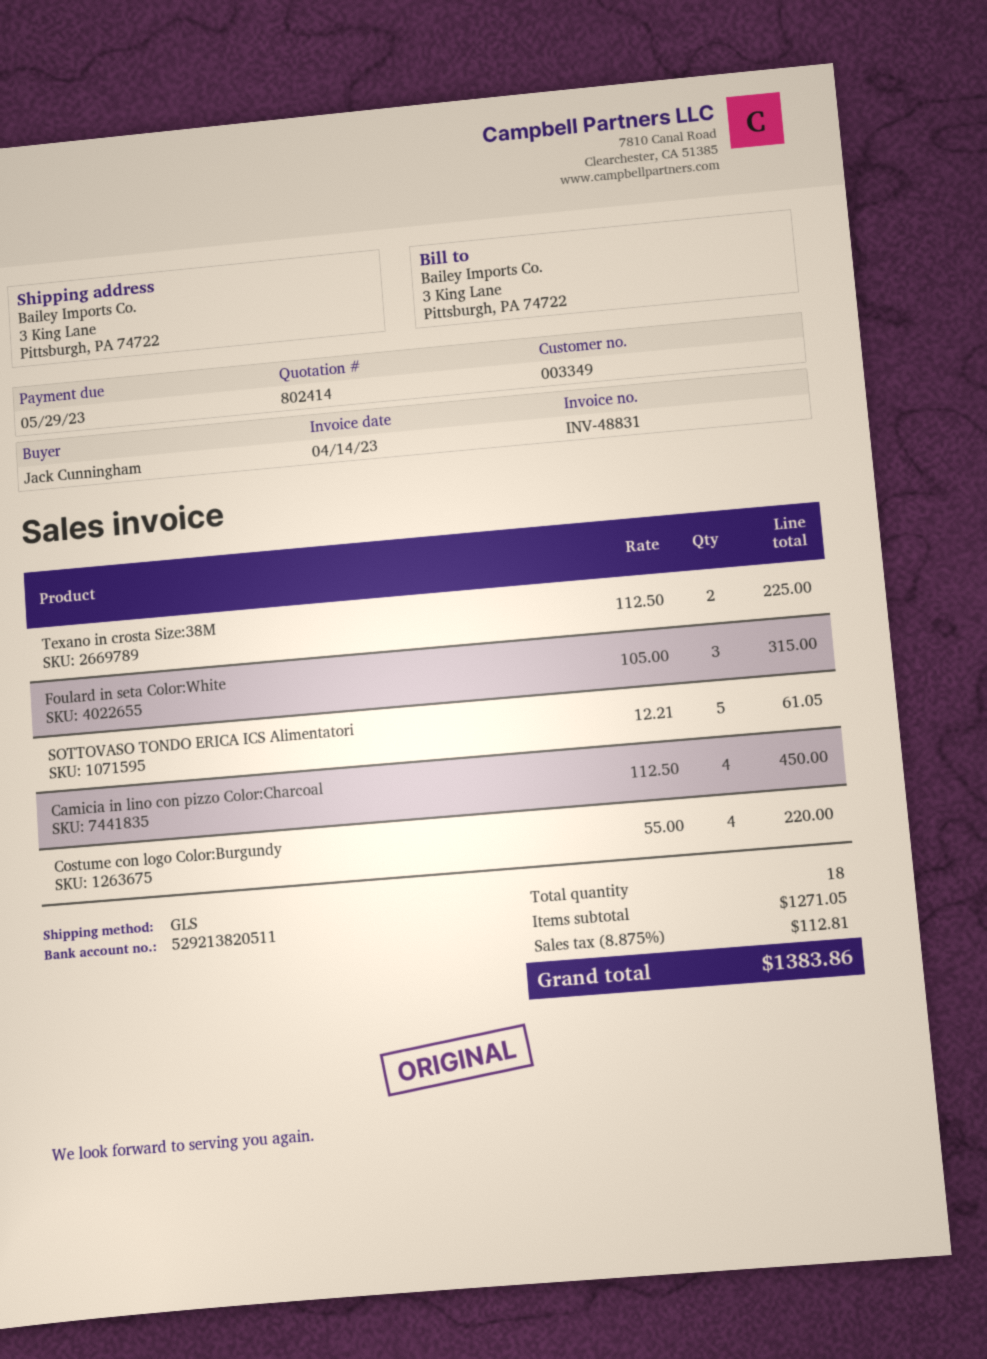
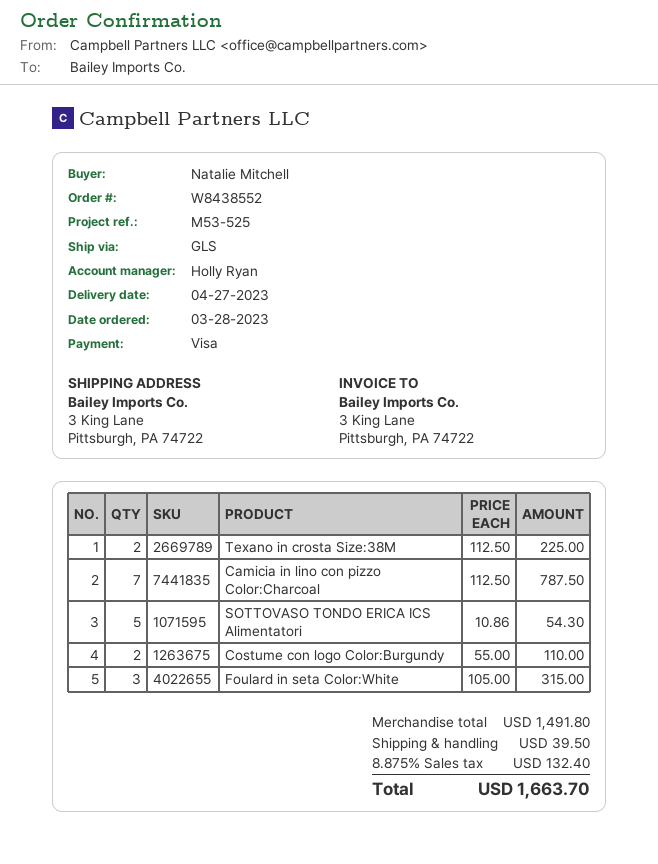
ordered by: Jack Cunningham -> Natalie Mitchell
SOTTOVASO TONDO ERICA ICS Alimentatori: 5 x 12.21 = 61.05 -> 5 x 10.86 = 54.30
Camicia in lino con pizzo Color:Charcoal: 4 x 112.50 = 450.00 -> 7 x 112.50 = 787.50
Costume con logo Color:Burgundy: 4 x 55.00 = 220.00 -> 2 x 55.00 = 110.00
subtotal: 1271.05 -> 1491.80
shipping: none -> 39.50
tax: 8.875% = 112.81 -> 8.875% = 132.40
total: 1383.86 -> 1663.70

